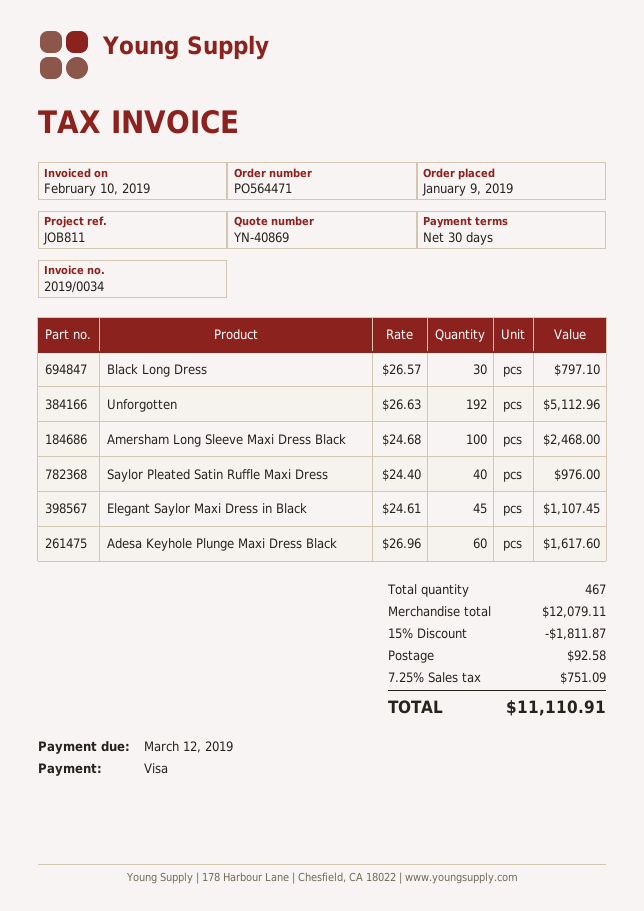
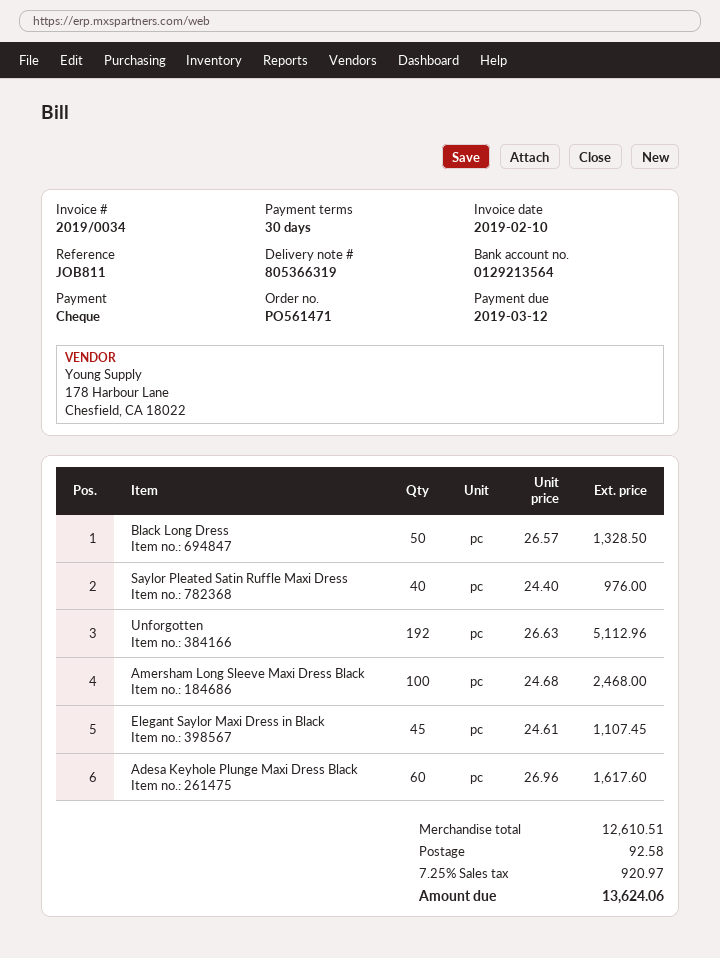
order number: PO564471 -> PO561471
payment method: Visa -> cheque
Black Long Dress: 30 x 26.57 = 797.10 -> 50 x 26.57 = 1328.50
subtotal: 12079.11 -> 12610.51
discount: 15% = 1811.87 -> none
tax: 7.25% = 751.09 -> 7.25% = 920.97
total: 11110.91 -> 13624.06

